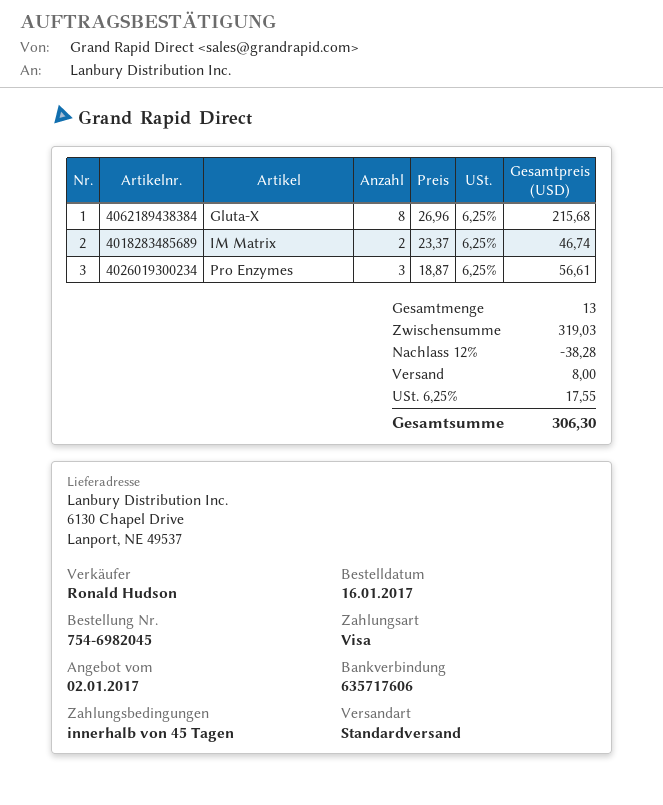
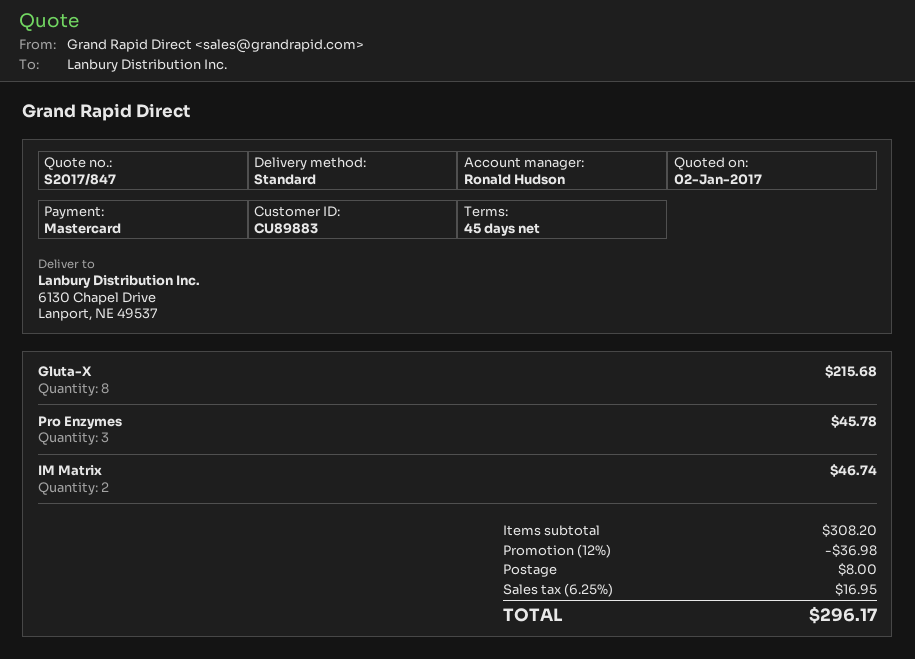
payment method: Visa -> Mastercard
Pro Enzymes: 3 for 56.61 -> 3 for 45.78
subtotal: 319.03 -> 308.20
discount: 12% = 38.28 -> 12% = 36.98
tax: 6.25% = 17.55 -> 6.25% = 16.95
total: 306.30 -> 296.17

